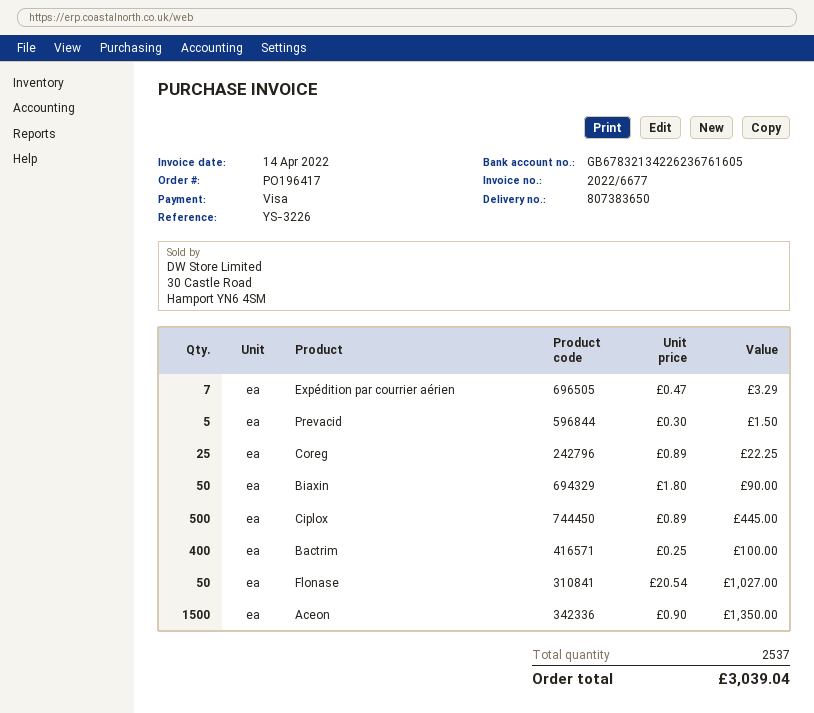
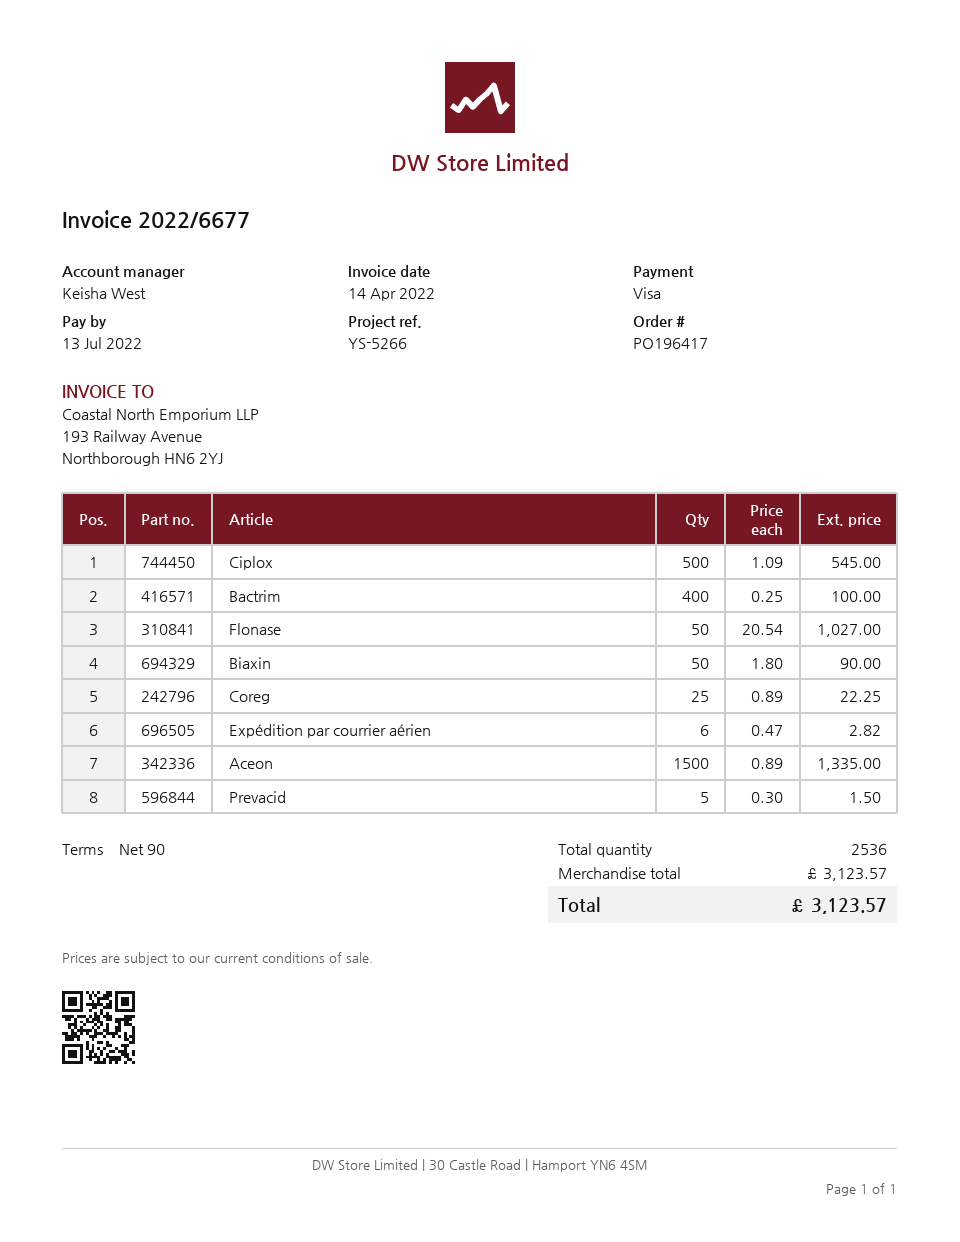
reference: YS-3226 -> YS-5266
Expédition par courrier aérien: 7 x 0.47 = 3.29 -> 6 x 0.47 = 2.82
Ciplox: 500 x 0.89 = 445.00 -> 500 x 1.09 = 545.00
Aceon: 1500 x 0.90 = 1350.00 -> 1500 x 0.89 = 1335.00
total quantity: 2537 -> 2536
total: 3039.04 -> 3123.57

